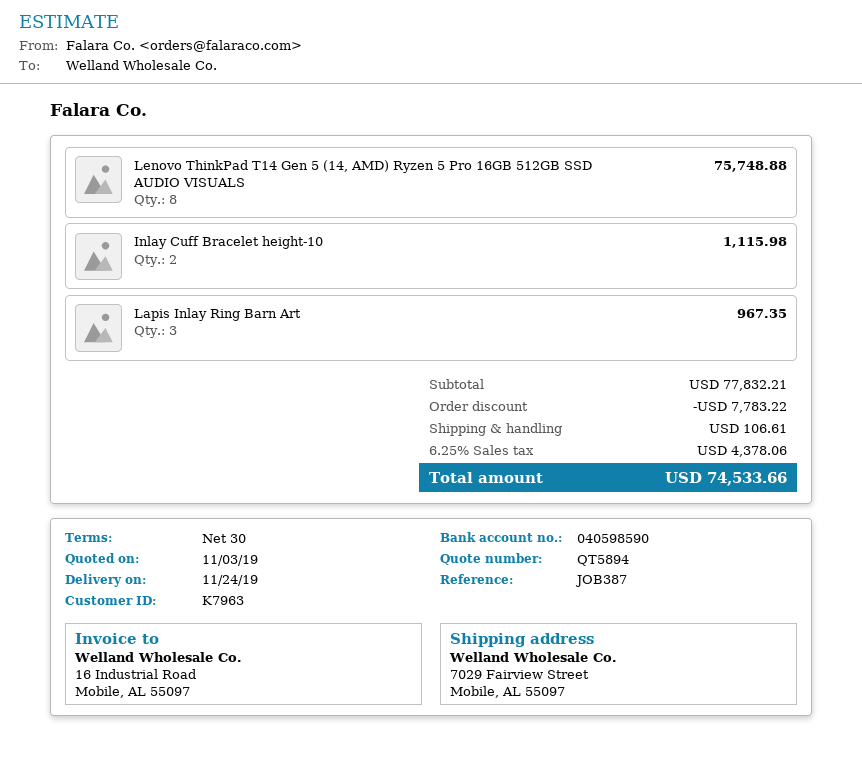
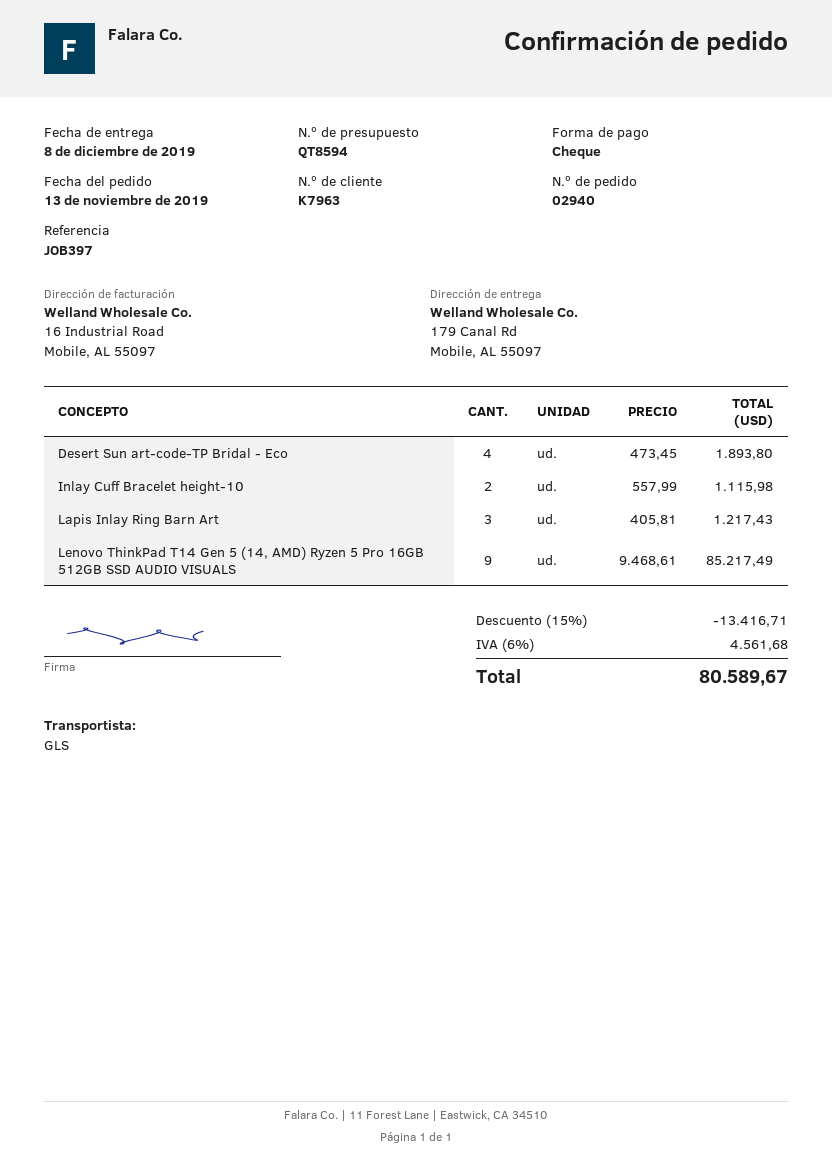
quote number: QT5894 -> QT8594
delivery date: 2019-11-24 -> 2019-12-08
reference: JOB387 -> JOB397
ship to: 7029 Fairview Street, Mobile, AL 55097 -> 179 Canal Rd, Mobile, AL 55097
Lenovo ThinkPad T14 Gen 5 (14, AMD) Ryzen 5 Pro 16GB 512GB SSD AUDIO VISUALS: 8 for 75748.88 -> 9 for 85217.49
Lapis Inlay Ring Barn Art: 3 for 967.35 -> 3 for 1217.43
Desert Sun art-code-TP Bridal - Eco: none -> 4 for 1893.80
discount: 7783.22 -> 13416.71
shipping: 106.61 -> none
tax: 6.25% = 4378.06 -> 6% = 4561.68
total: 74533.66 -> 80589.67

